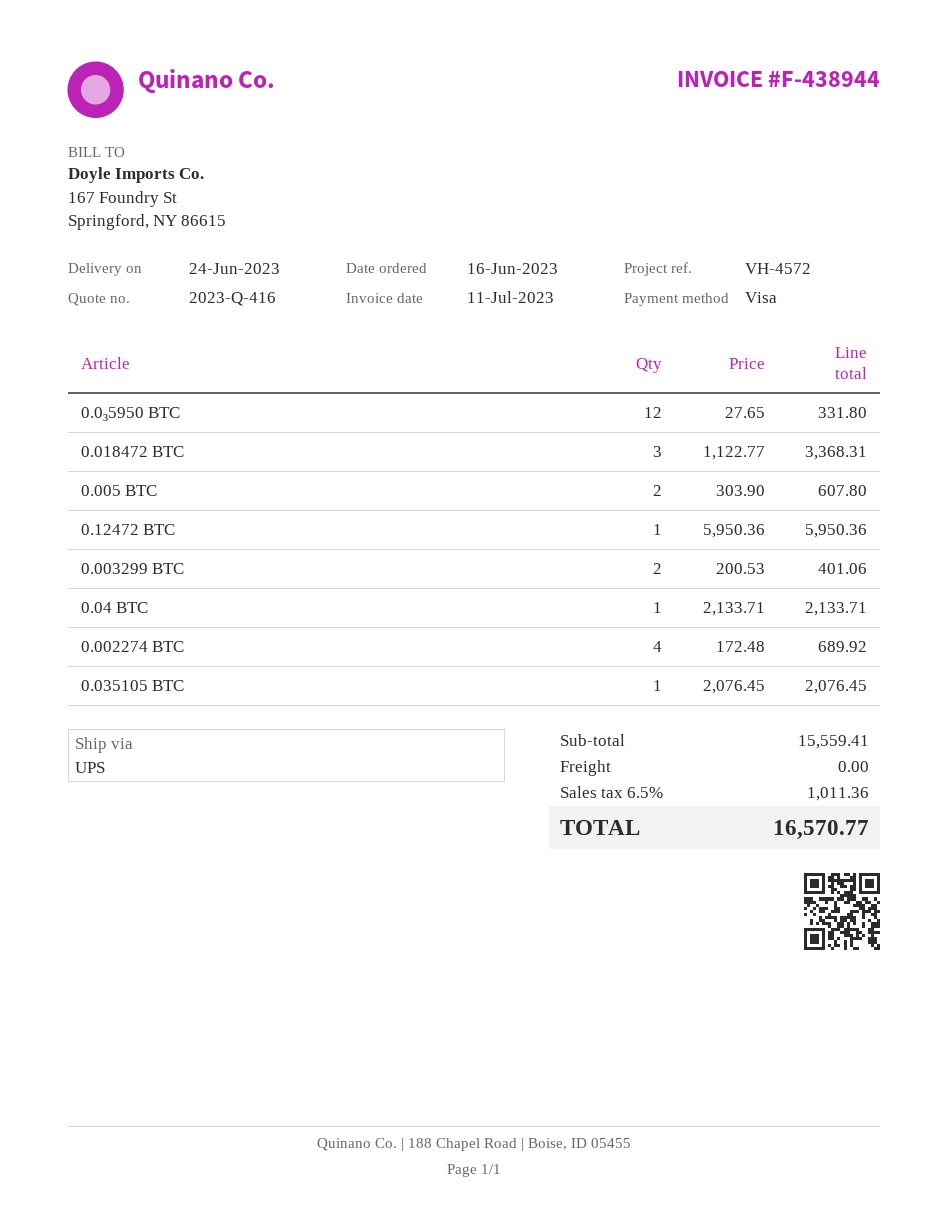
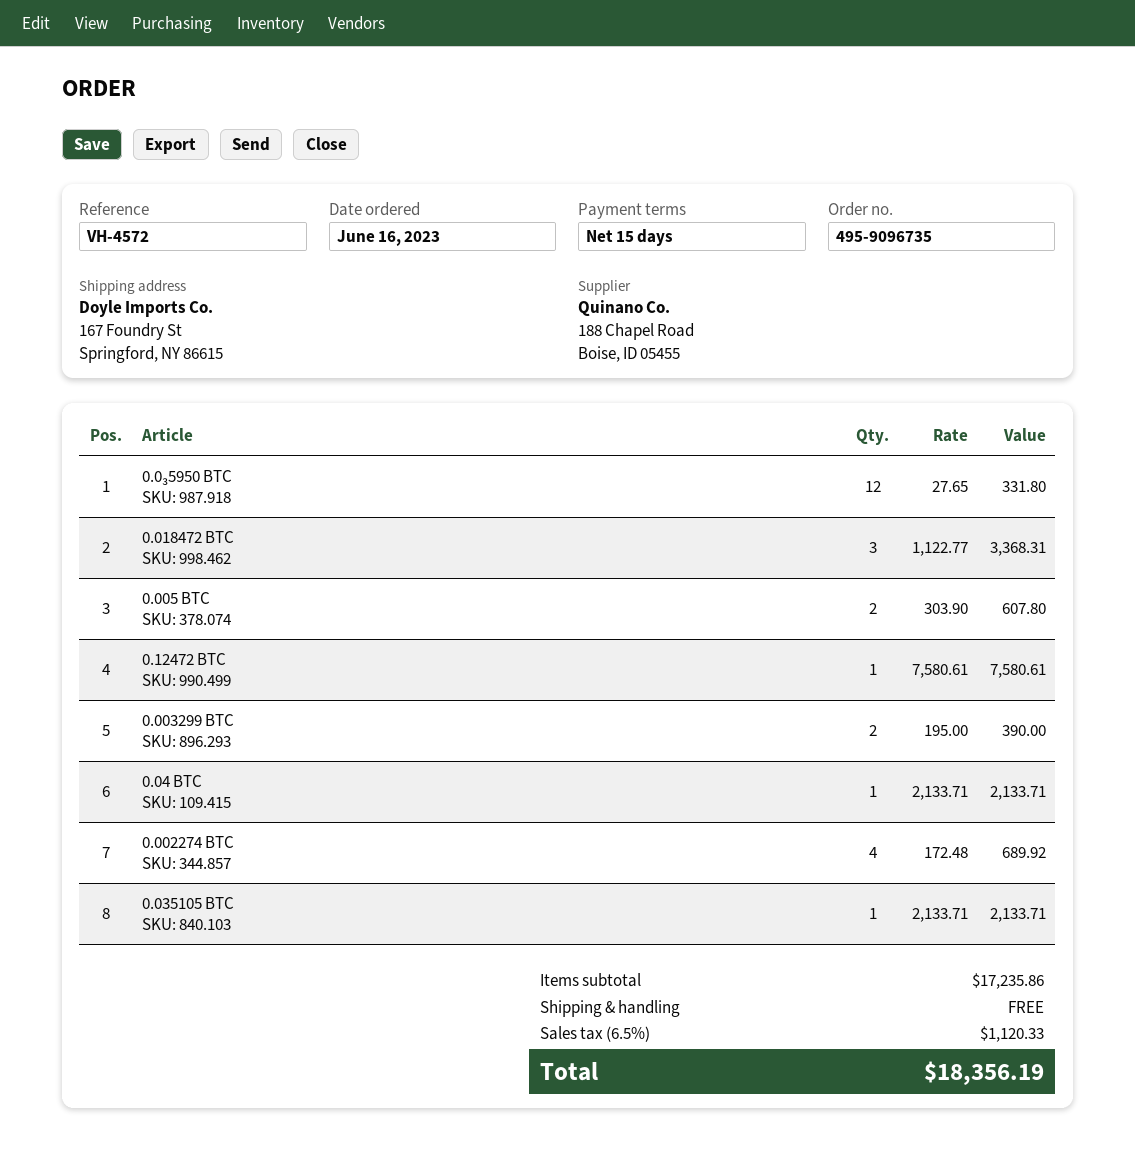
0.12472 BTC: 1 x 5950.36 = 5950.36 -> 1 x 7580.61 = 7580.61
0.003299 BTC: 2 x 200.53 = 401.06 -> 2 x 195.00 = 390.00
0.035105 BTC: 1 x 2076.45 = 2076.45 -> 1 x 2133.71 = 2133.71
subtotal: 15559.41 -> 17235.86
tax: 6.5% = 1011.36 -> 6.5% = 1120.33
total: 16570.77 -> 18356.19

